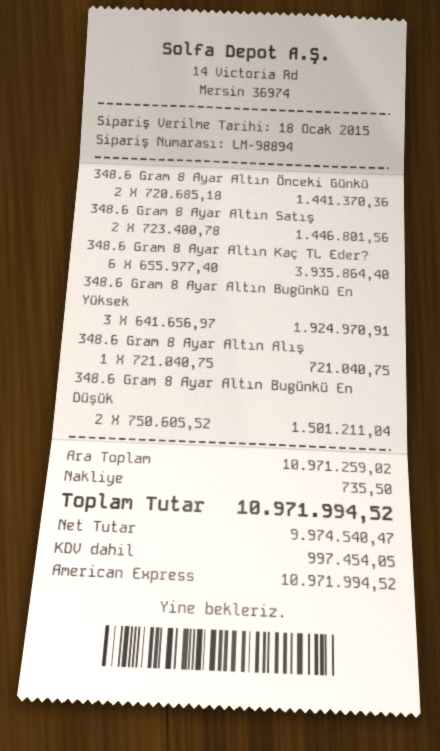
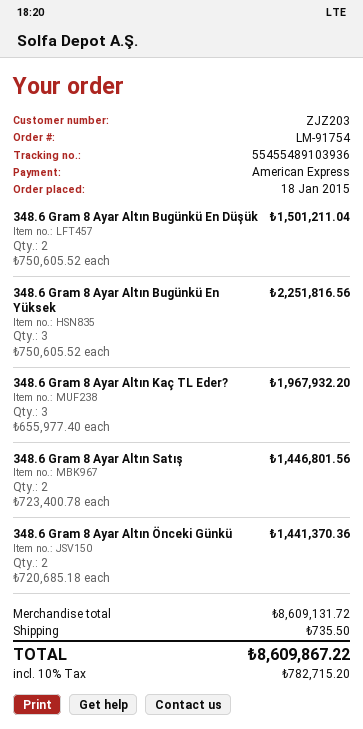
order number: LM-98894 -> LM-91754
348.6 Gram 8 Ayar Altın Kaç TL Eder?: 6 x 655977.40 = 3935864.40 -> 3 x 655977.40 = 1967932.20
348.6 Gram 8 Ayar Altın Bugünkü En Yüksek: 3 x 641656.97 = 1924970.91 -> 3 x 750605.52 = 2251816.56
348.6 Gram 8 Ayar Altın Alış: 1 x 721040.75 = 721040.75 -> none
subtotal: 10971259.02 -> 8609131.72
tax: 997454.05 -> 782715.20
total: 10971994.52 -> 8609867.22

